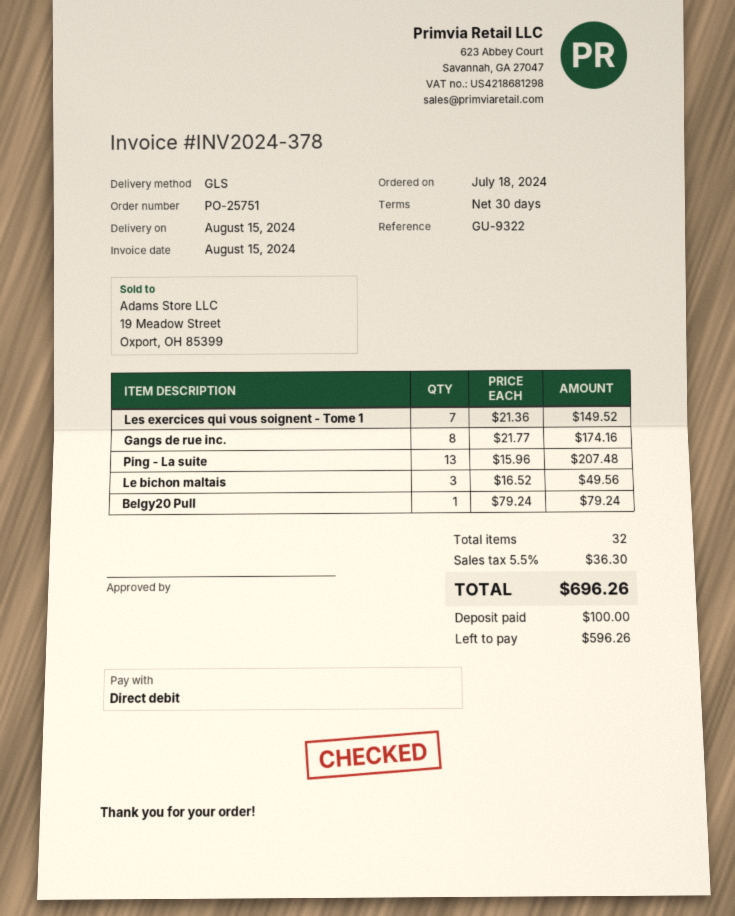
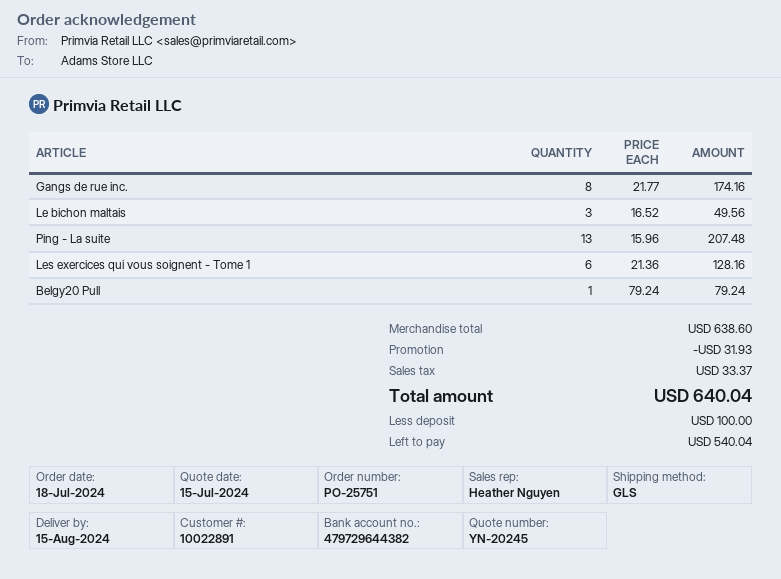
Les exercices qui vous soignent - Tome 1: 7 x 21.36 = 149.52 -> 6 x 21.36 = 128.16
discount: none -> 31.93
tax: 36.30 -> 33.37
total: 696.26 -> 640.04
balance: 596.26 -> 540.04

